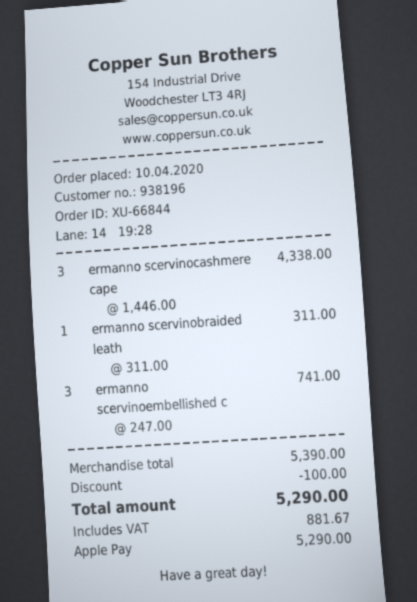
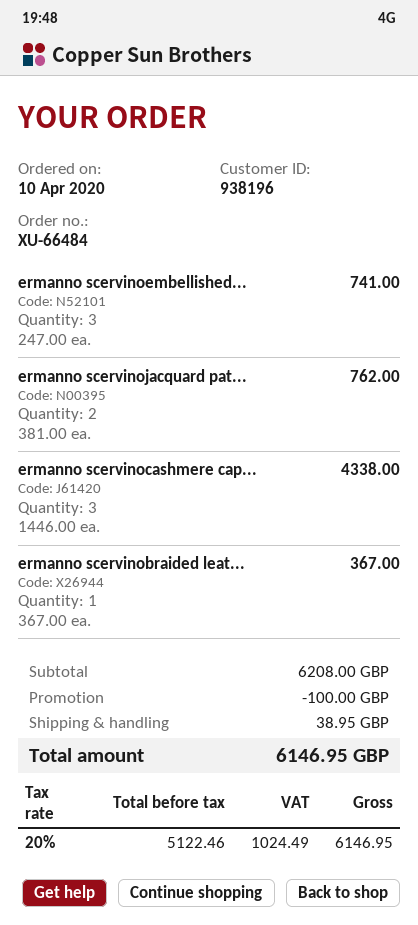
order number: XU-66844 -> XU-66484
ermanno scervinobraided leath: 1 x 311.00 = 311.00 -> 1 x 367.00 = 367.00
ermanno scervinojacquard pat...: none -> 2 x 381.00 = 762.00
subtotal: 5390.00 -> 6208.00
shipping: none -> 38.95
tax: 881.67 -> 1024.49
total: 5290.00 -> 6146.95

